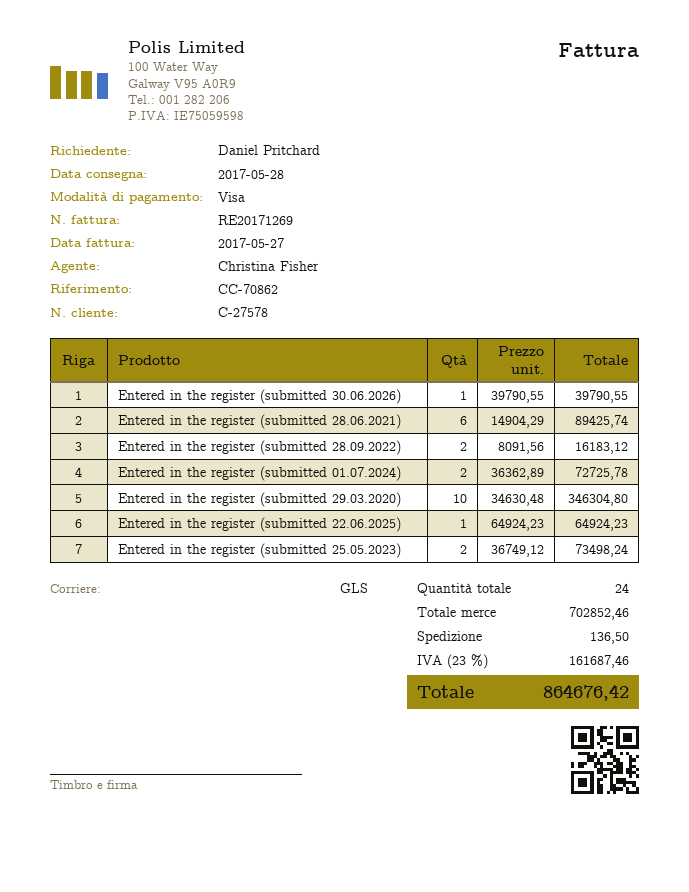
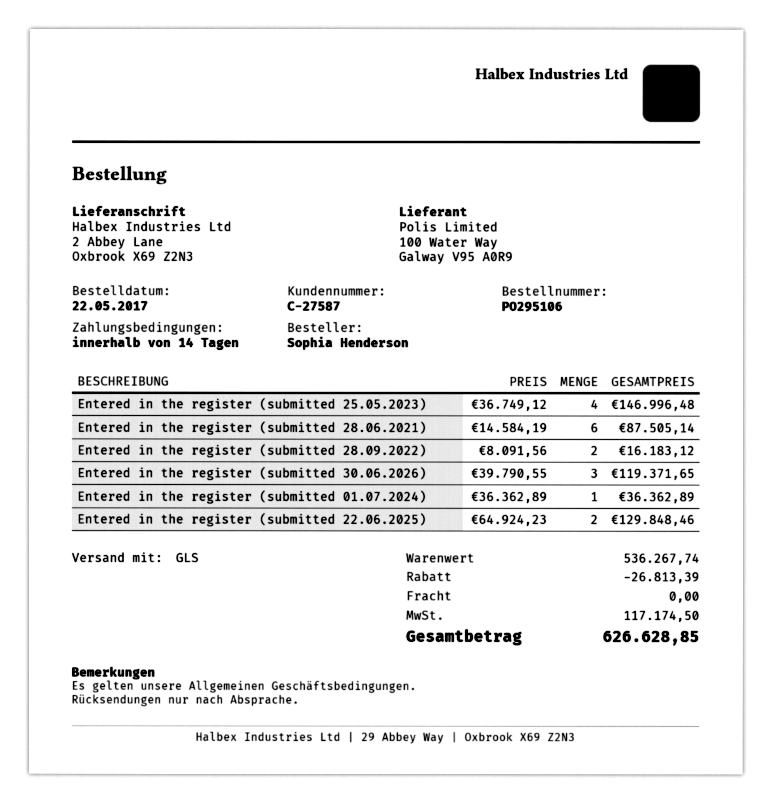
customer number: C-27578 -> C-27587
ordered by: Daniel Pritchard -> Sophia Henderson
Entered in the register (submitted 30.06.2026): 1 x 39790.55 = 39790.55 -> 3 x 39790.55 = 119371.65
Entered in the register (submitted 28.06.2021): 6 x 14904.29 = 89425.74 -> 6 x 14584.19 = 87505.14
Entered in the register (submitted 01.07.2024): 2 x 36362.89 = 72725.78 -> 1 x 36362.89 = 36362.89
Entered in the register (submitted 29.03.2020): 10 x 34630.48 = 346304.80 -> none
Entered in the register (submitted 22.06.2025): 1 x 64924.23 = 64924.23 -> 2 x 64924.23 = 129848.46
Entered in the register (submitted 25.05.2023): 2 x 36749.12 = 73498.24 -> 4 x 36749.12 = 146996.48
subtotal: 702852.46 -> 536267.74
discount: none -> 26813.39
shipping: 136.50 -> 0.00
tax: 161687.46 -> 117174.50
total: 864676.42 -> 626628.85

